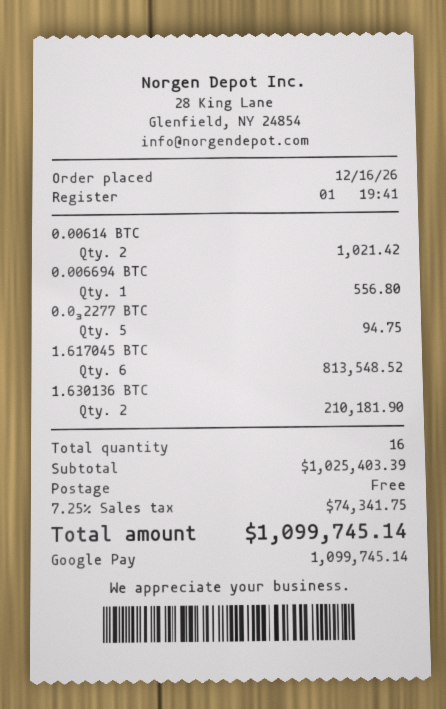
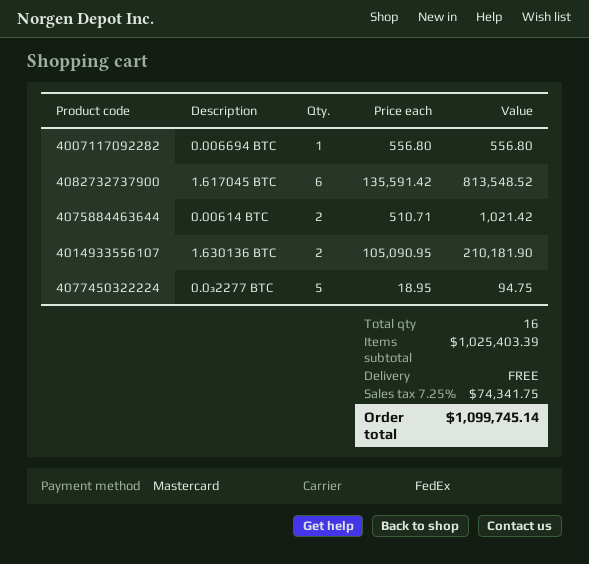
payment method: Google Pay -> Mastercard

